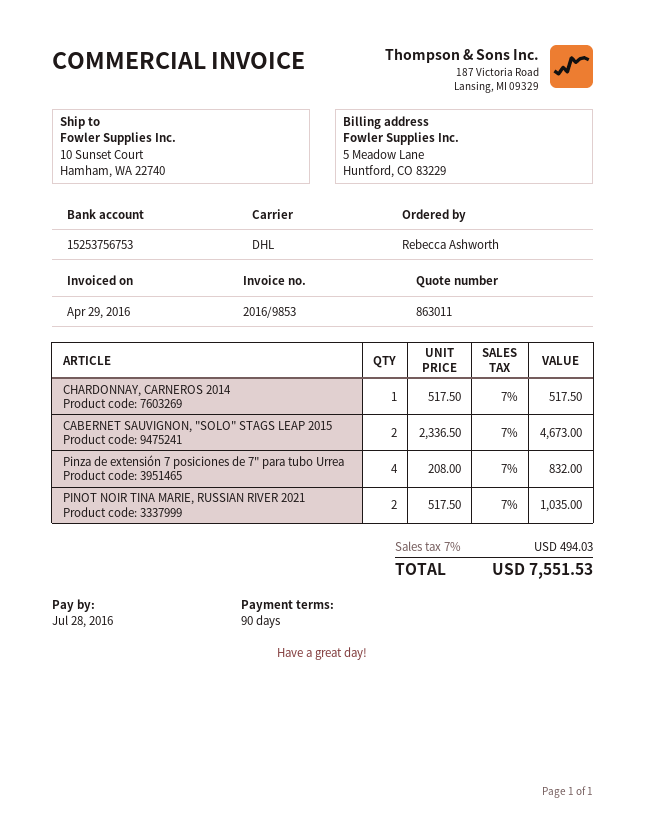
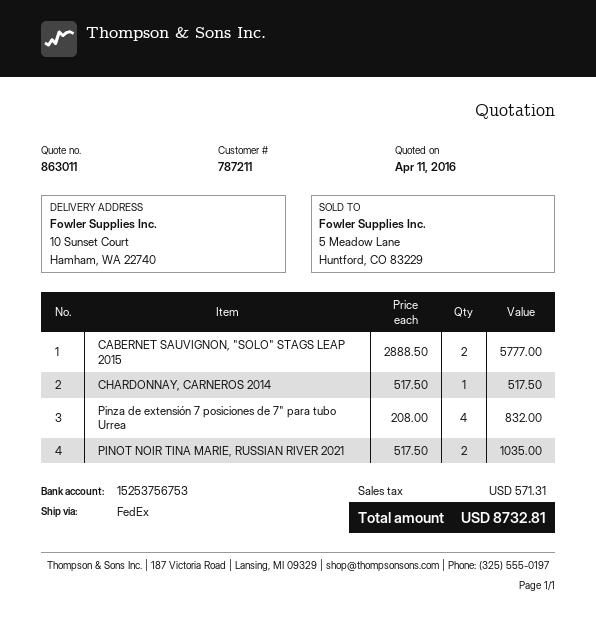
shipping method: DHL -> FedEx
CABERNET SAUVIGNON, "SOLO" STAGS LEAP 2015: 2 x 2336.50 = 4673.00 -> 2 x 2888.50 = 5777.00
tax: 494.03 -> 571.31
total: 7551.53 -> 8732.81

